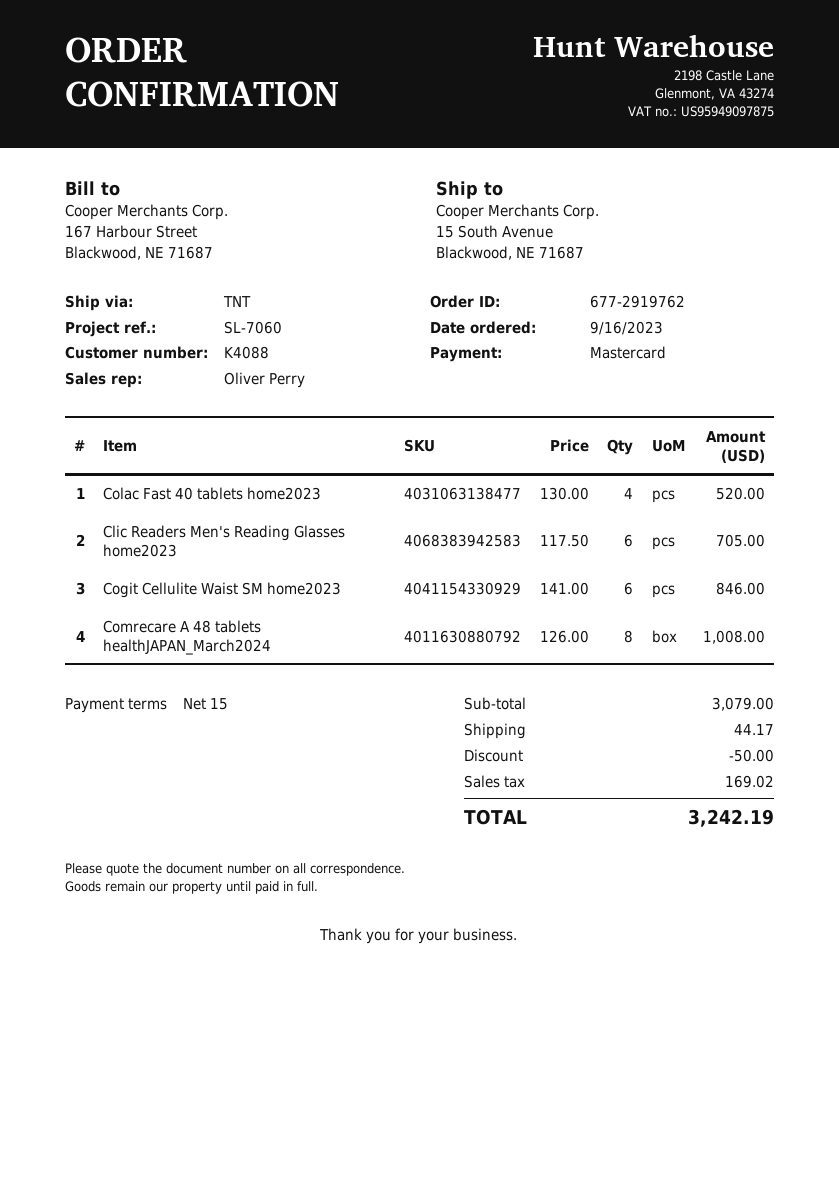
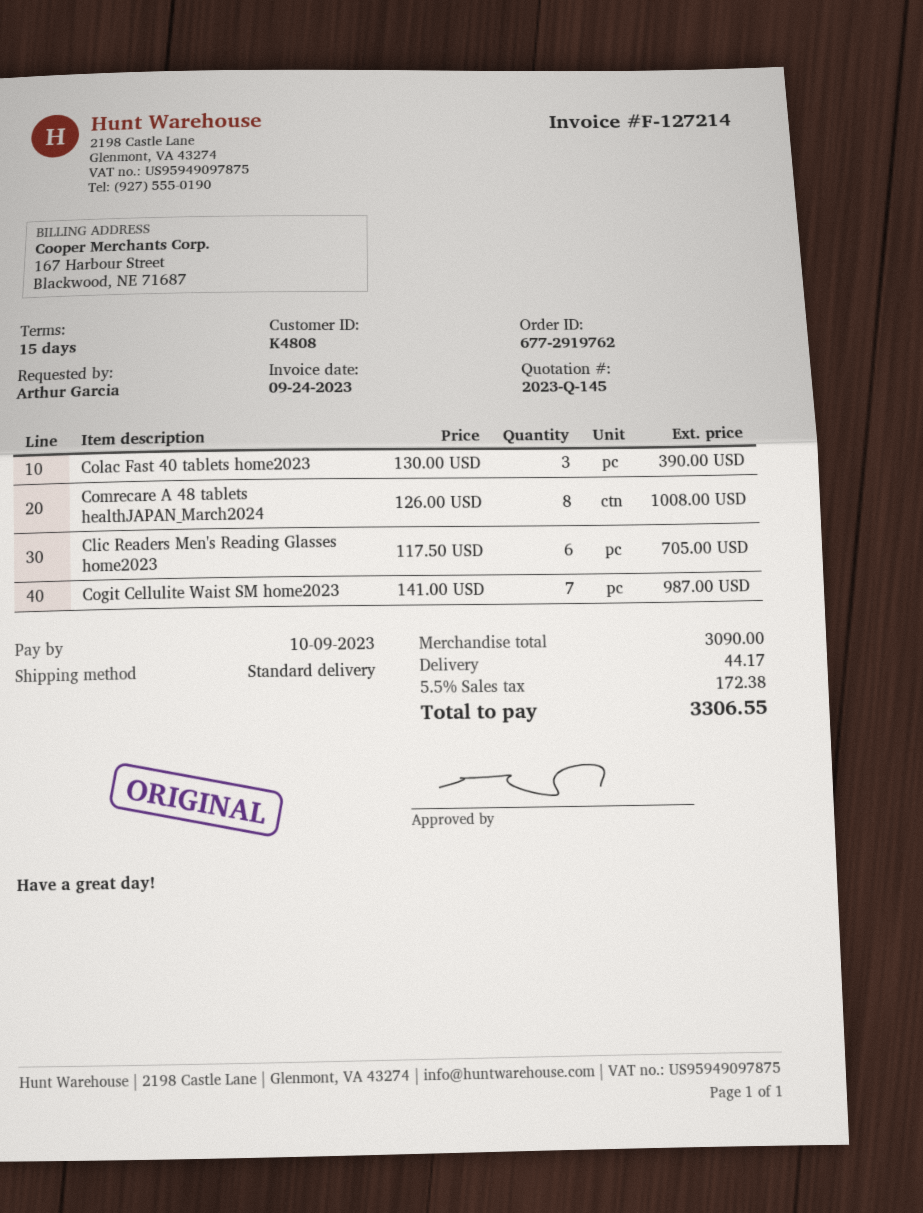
customer number: K4088 -> K4808
shipping method: TNT -> standard
Colac Fast 40 tablets home2023: 4 x 130.00 = 520.00 -> 3 x 130.00 = 390.00
Cogit Cellulite Waist SM home2023: 6 x 141.00 = 846.00 -> 7 x 141.00 = 987.00
subtotal: 3079.00 -> 3090.00
discount: 50.00 -> none
tax: 169.02 -> 172.38
total: 3242.19 -> 3306.55

